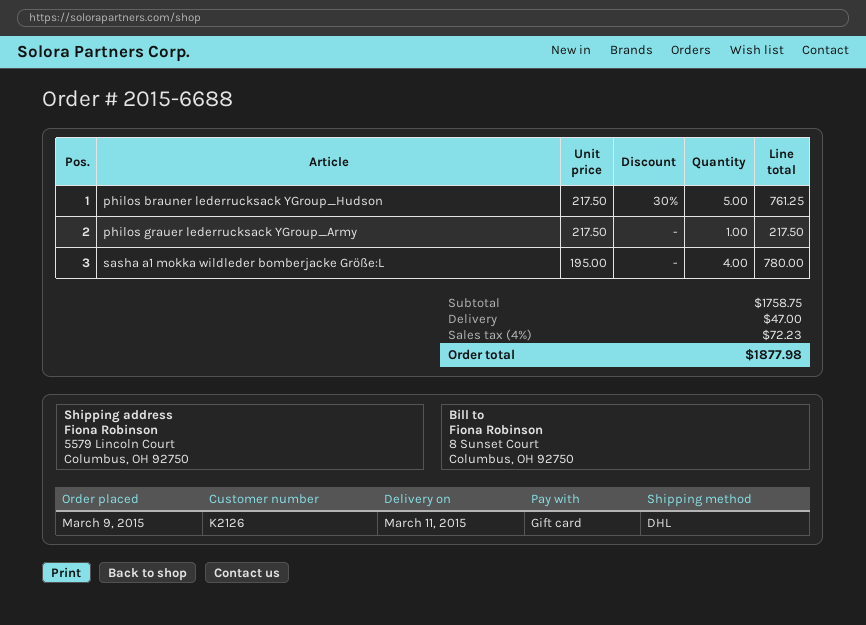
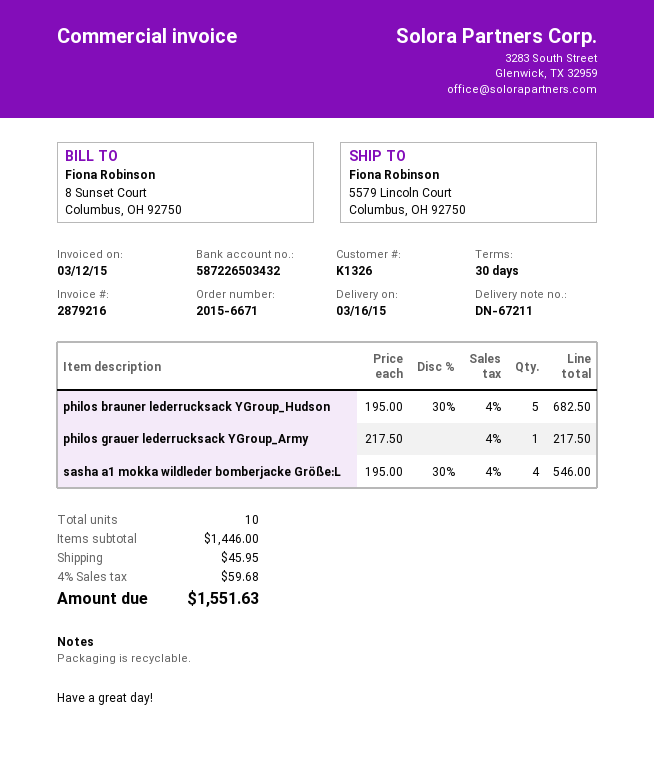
order number: 2015-6688 -> 2015-6671
delivery date: 2015-03-11 -> 2015-03-16
customer number: K2126 -> K1326
philos brauner lederrucksack YGroup_Hudson: 5 x 217.50 - 30% = 761.25 -> 5 x 195.00 - 30% = 682.50
sasha a1 mokka wildleder bomberjacke Größe:L: 4 x 195.00 = 780.00 -> 4 x 195.00 - 30% = 546.00
subtotal: 1758.75 -> 1446.00
shipping: 47.00 -> 45.95
tax: 4% = 72.23 -> 4% = 59.68
total: 1877.98 -> 1551.63

